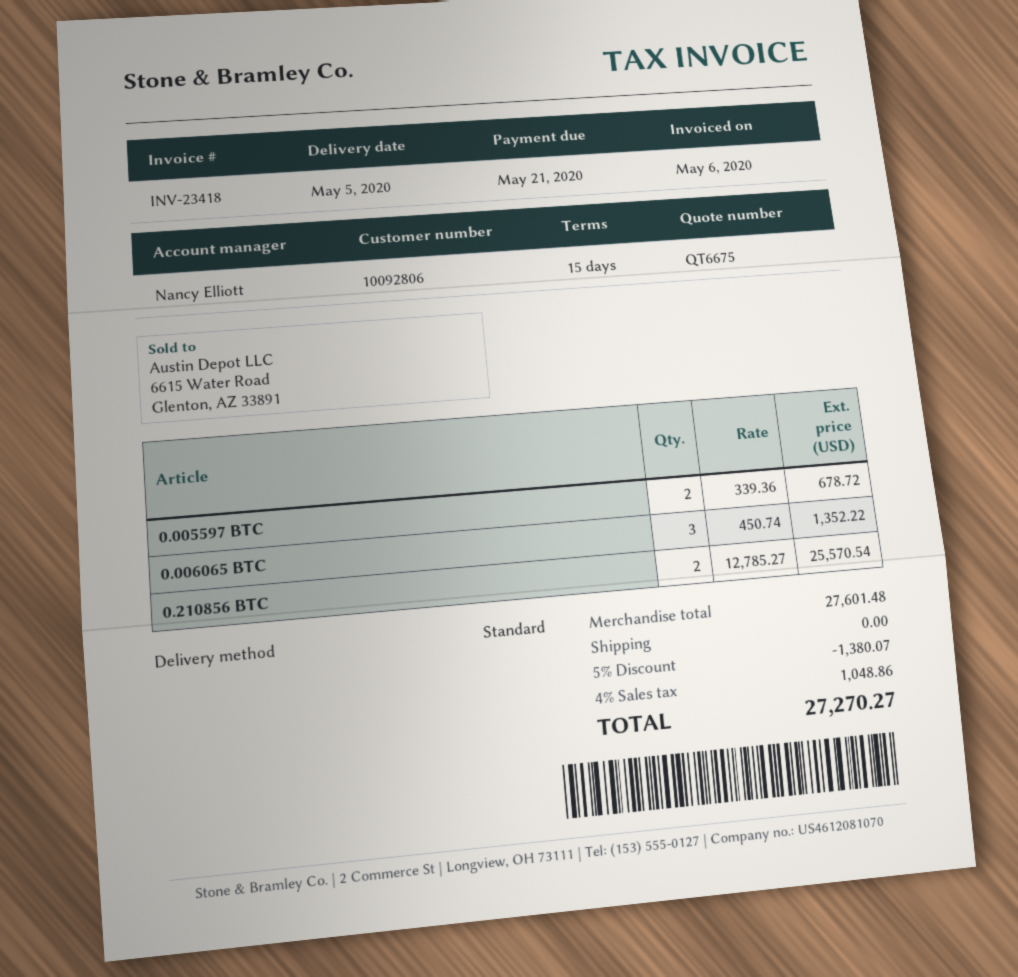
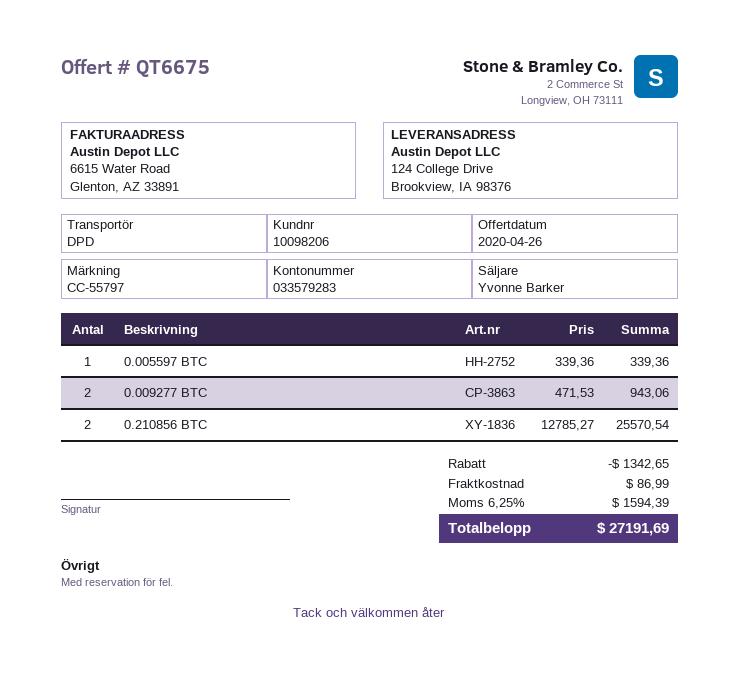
customer number: 10092806 -> 10098206
sales rep: Nancy Elliott -> Yvonne Barker
shipping method: standard -> DPD
0.005597 BTC: 2 x 339.36 = 678.72 -> 1 x 339.36 = 339.36
0.006065 BTC: 3 x 450.74 = 1352.22 -> none
0.009277 BTC: none -> 2 x 471.53 = 943.06
discount: 1380.07 -> 1342.65
shipping: 0.00 -> 86.99
tax: 4% = 1048.86 -> 6.25% = 1594.39
total: 27270.27 -> 27191.69

